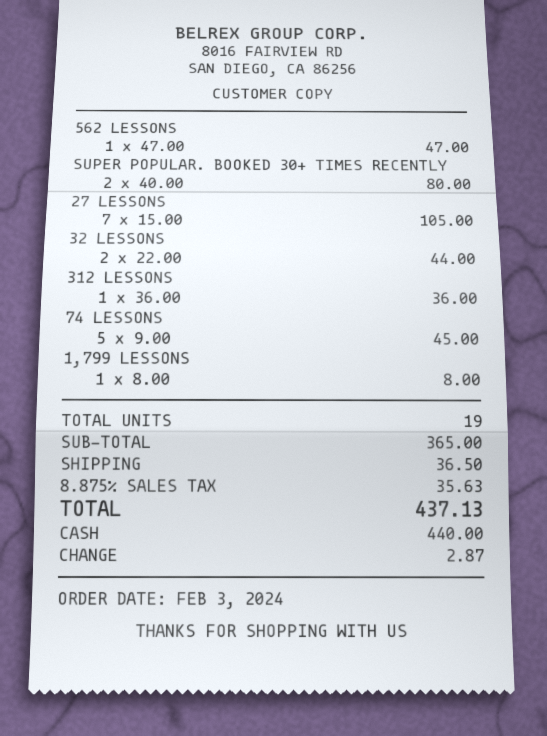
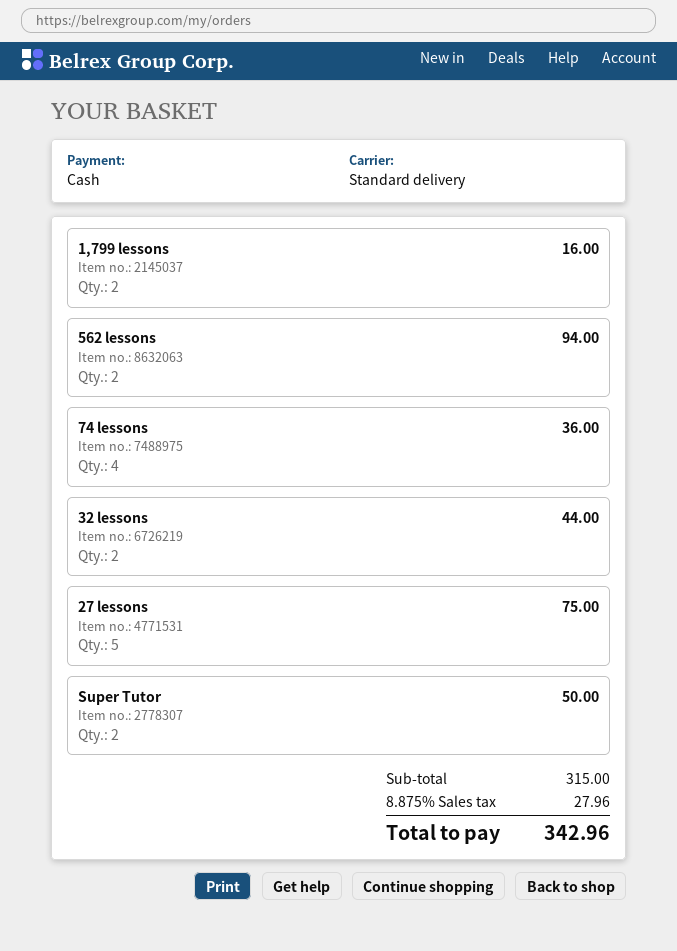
562 LESSONS: 1 for 47.00 -> 2 for 94.00
SUPER POPULAR. BOOKED 30+ TIMES RECENTLY: 2 for 80.00 -> none
27 LESSONS: 7 for 105.00 -> 5 for 75.00
312 LESSONS: 1 for 36.00 -> none
74 LESSONS: 5 for 45.00 -> 4 for 36.00
1,799 LESSONS: 1 for 8.00 -> 2 for 16.00
Super Tutor: none -> 2 for 50.00
subtotal: 365.00 -> 315.00
shipping: 36.50 -> none
tax: 8.875% = 35.63 -> 8.875% = 27.96
total: 437.13 -> 342.96

